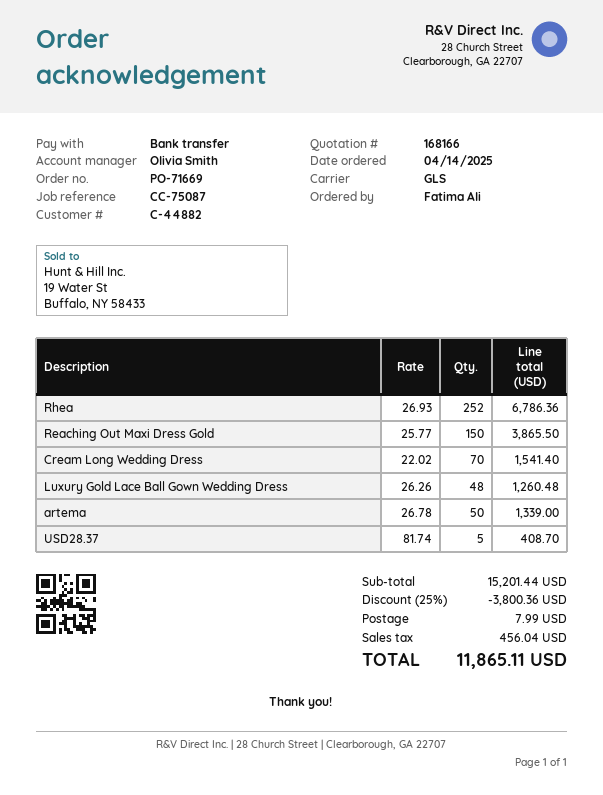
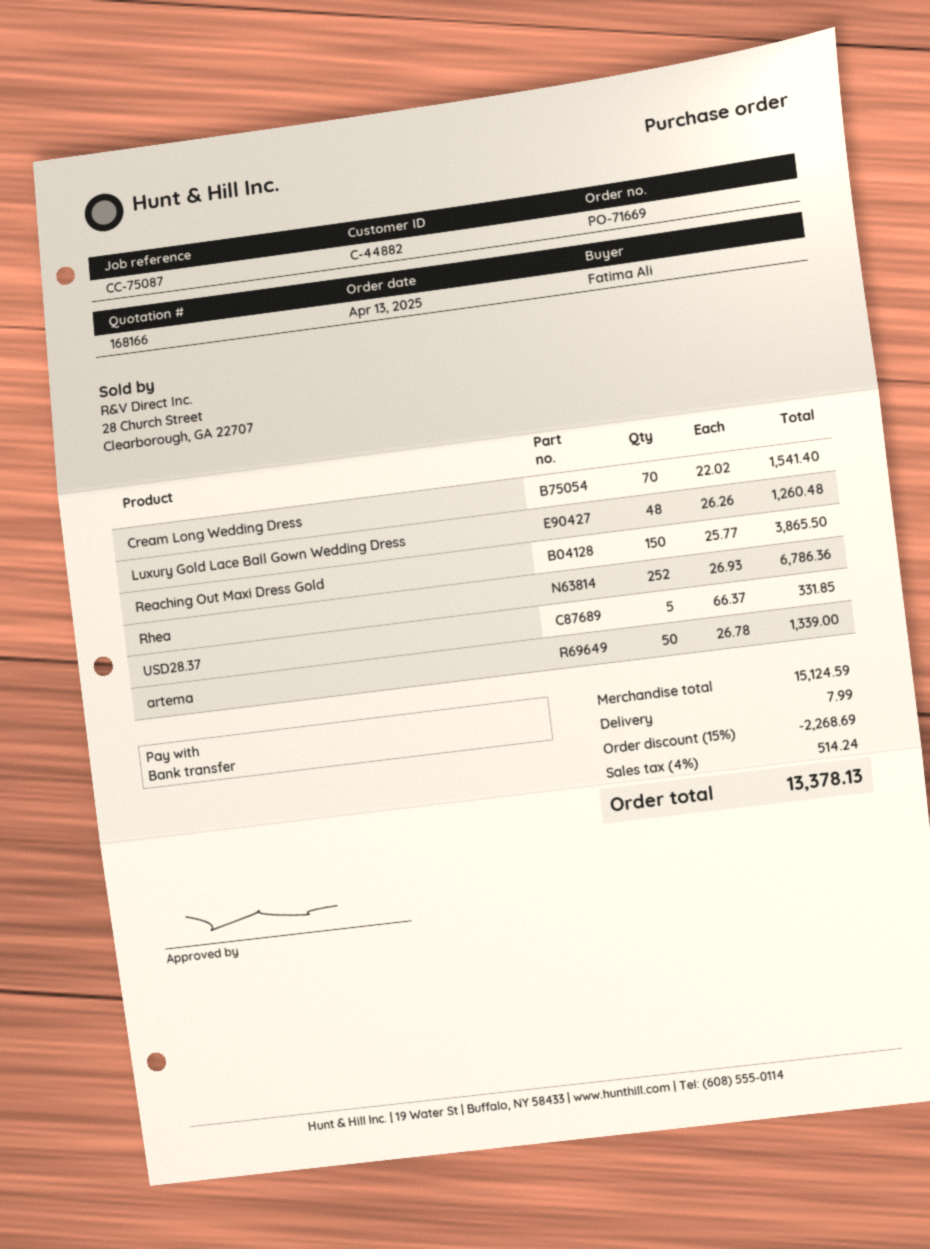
order date: 2025-04-14 -> 2025-04-13
USD28.37: 5 x 81.74 = 408.70 -> 5 x 66.37 = 331.85
subtotal: 15201.44 -> 15124.59
discount: 25% = 3800.36 -> 15% = 2268.69
tax: 456.04 -> 514.24
total: 11865.11 -> 13378.13

